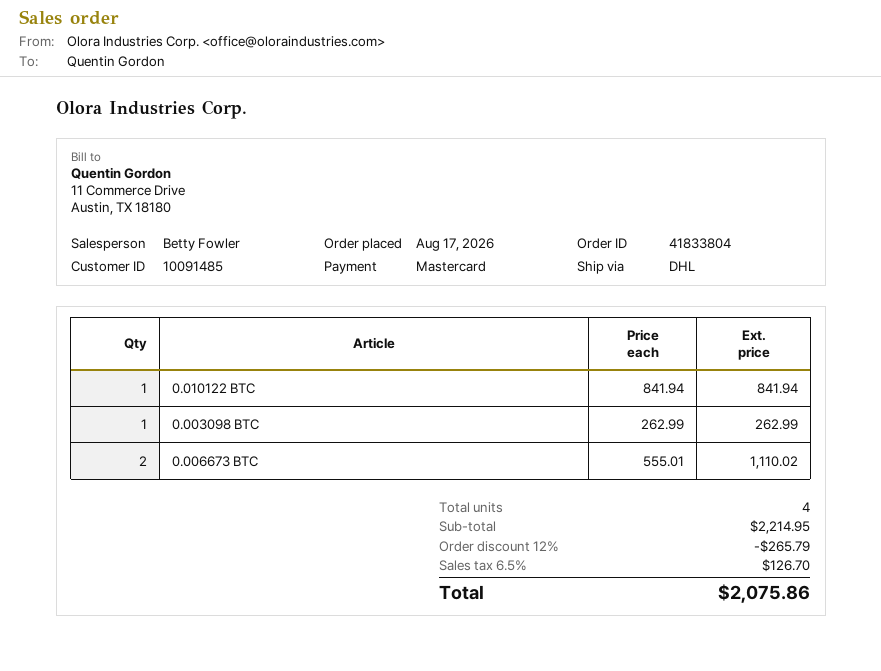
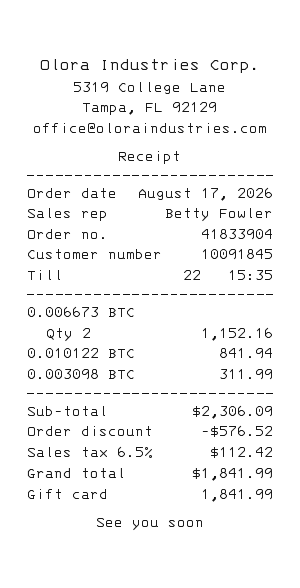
order number: 41833804 -> 41833904
customer number: 10091485 -> 10091845
payment method: Mastercard -> gift card
0.003098 BTC: 1 for 262.99 -> 1 for 311.99
0.006673 BTC: 2 for 1110.02 -> 2 for 1152.16
subtotal: 2214.95 -> 2306.09
discount: 265.79 -> 576.52
tax: 6.5% = 126.70 -> 6.5% = 112.42
total: 2075.86 -> 1841.99

